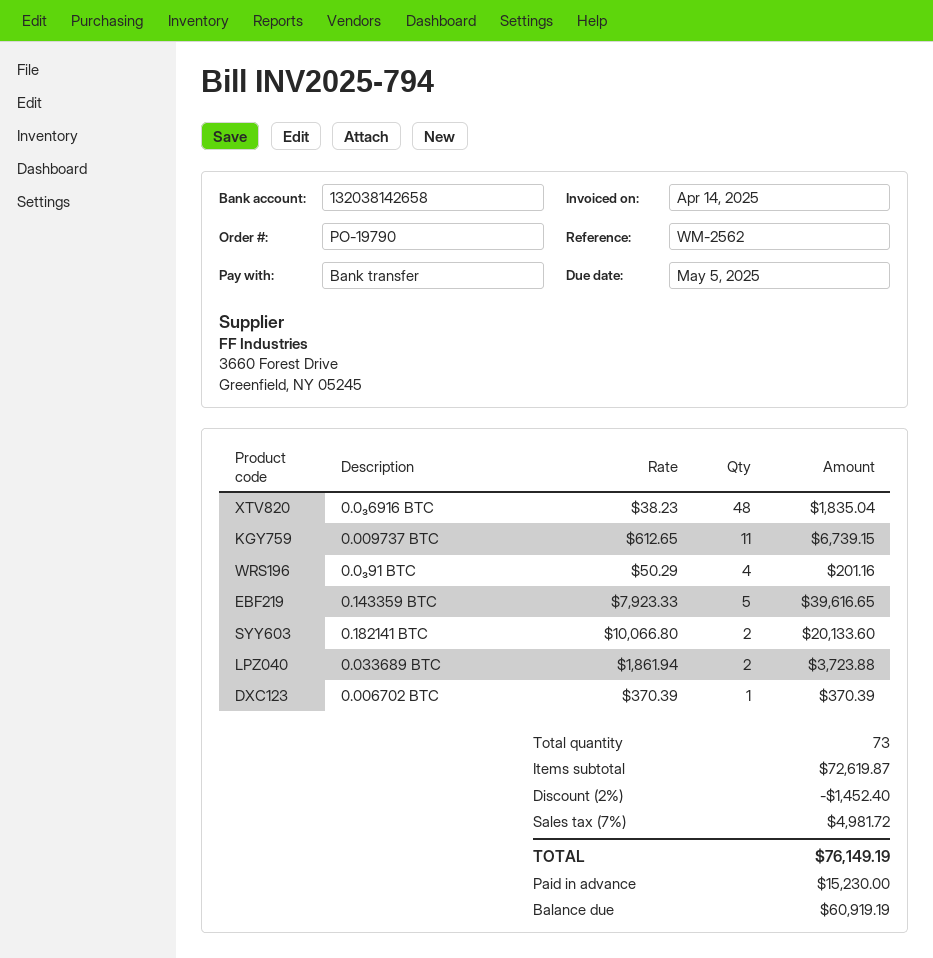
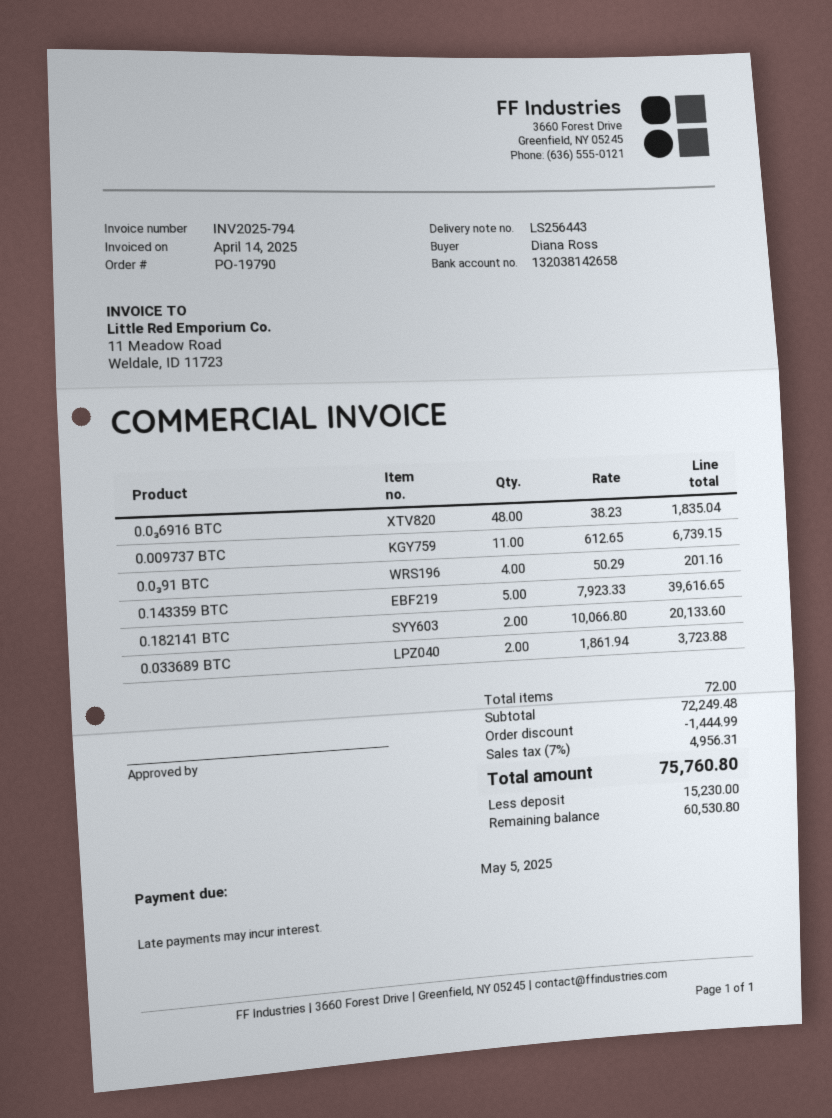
0.006702 BTC: 1 x 370.39 = 370.39 -> none
total quantity: 73 -> 72
subtotal: 72619.87 -> 72249.48
discount: 1452.40 -> 1444.99
tax: 7% = 4981.72 -> 7% = 4956.31
total: 76149.19 -> 75760.80
balance: 60919.19 -> 60530.80

